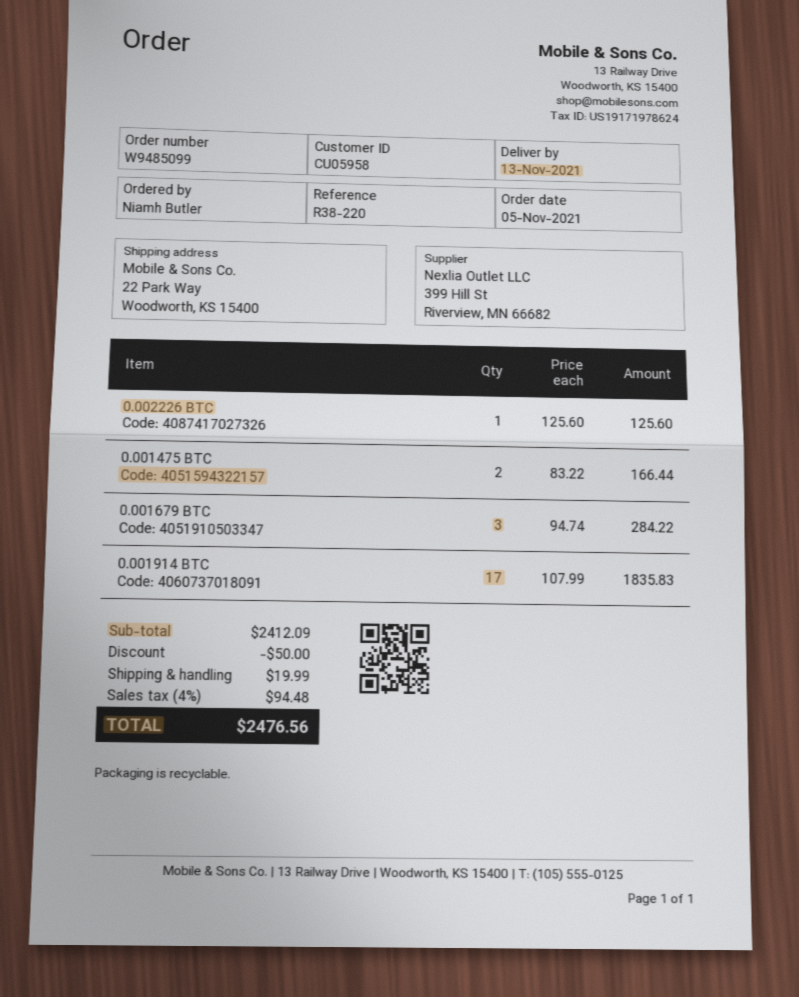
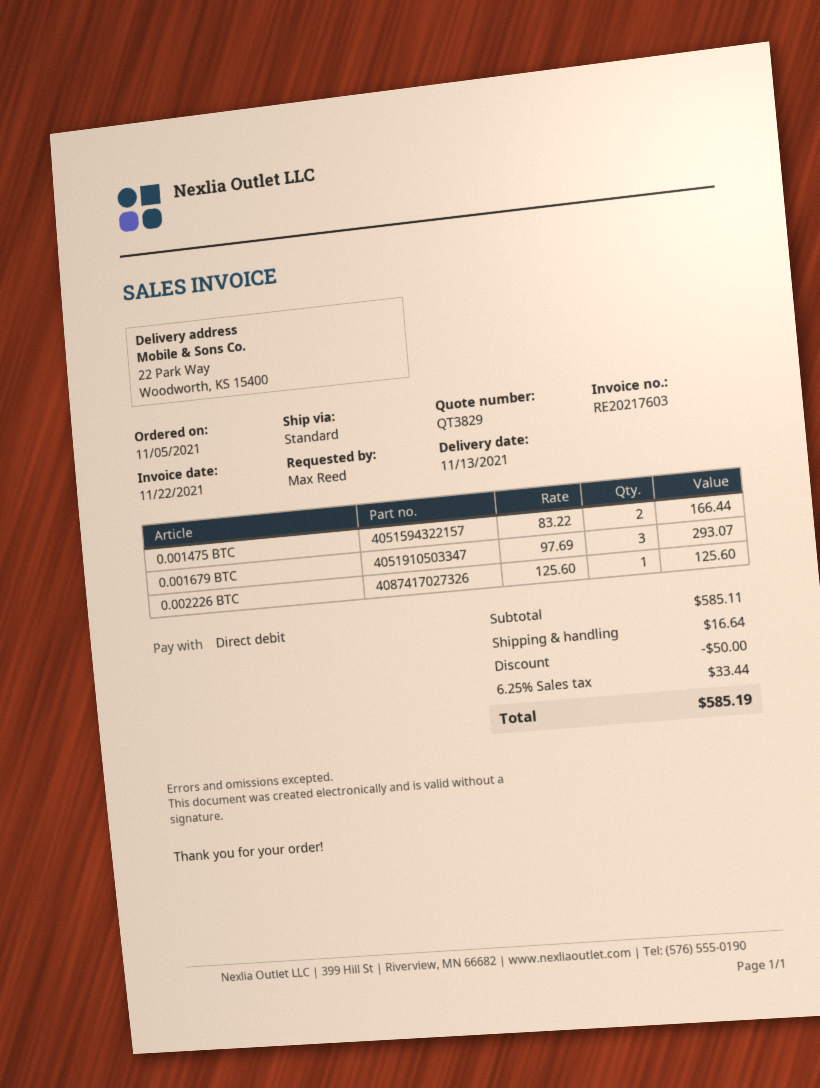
ordered by: Niamh Butler -> Max Reed
0.001679 BTC: 3 x 94.74 = 284.22 -> 3 x 97.69 = 293.07
0.001914 BTC: 17 x 107.99 = 1835.83 -> none
subtotal: 2412.09 -> 585.11
shipping: 19.99 -> 16.64
tax: 4% = 94.48 -> 6.25% = 33.44
total: 2476.56 -> 585.19

